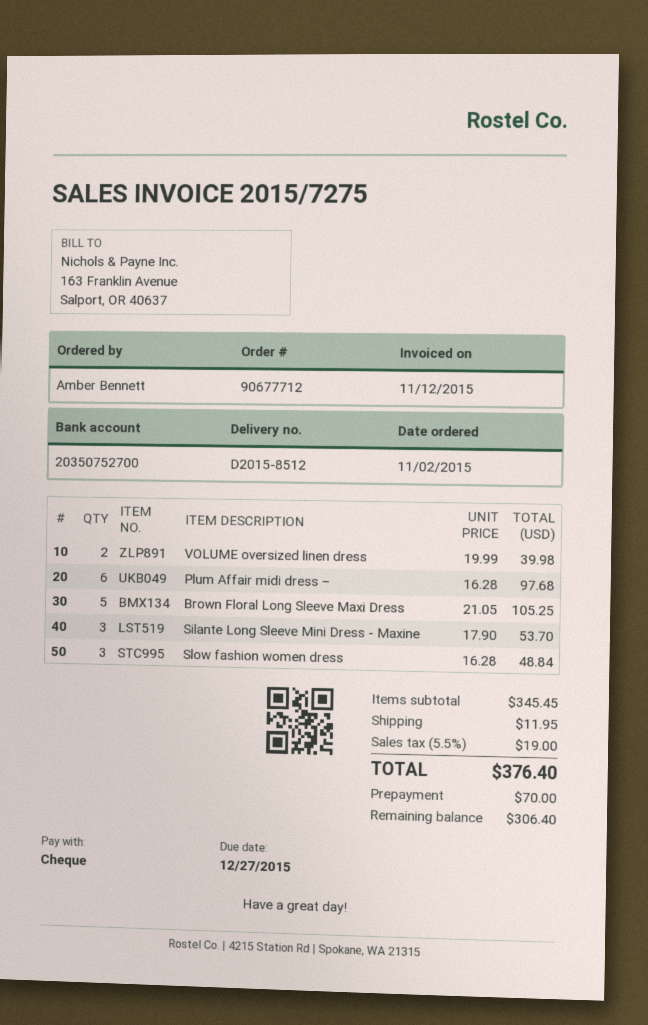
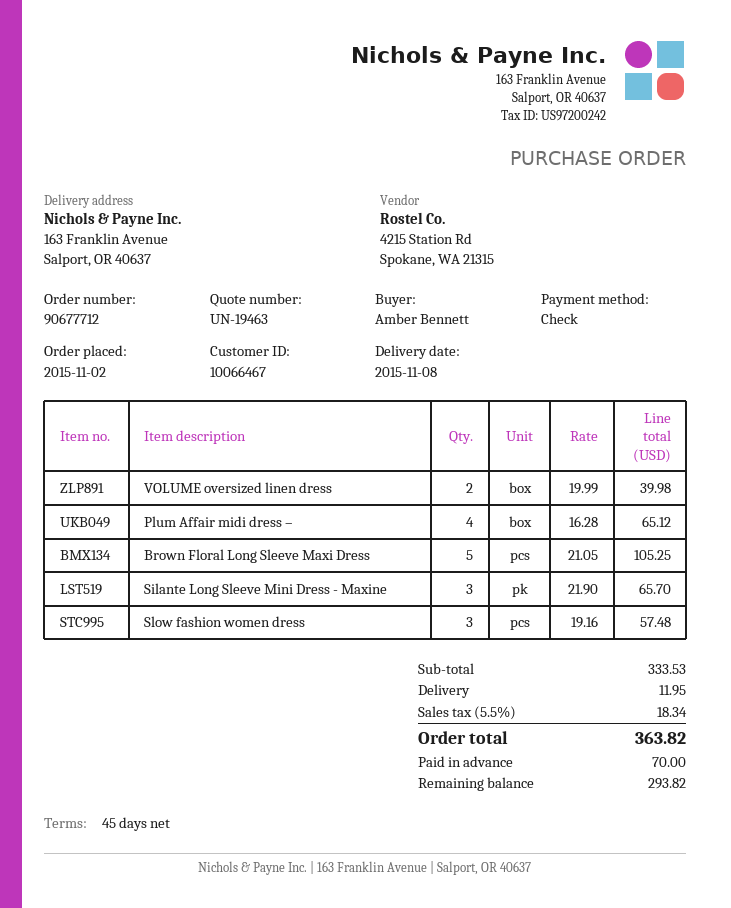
Plum Affair midi dress –: 6 x 16.28 = 97.68 -> 4 x 16.28 = 65.12
Silante Long Sleeve Mini Dress - Maxine: 3 x 17.90 = 53.70 -> 3 x 21.90 = 65.70
Slow fashion women dress: 3 x 16.28 = 48.84 -> 3 x 19.16 = 57.48
subtotal: 345.45 -> 333.53
tax: 5.5% = 19.00 -> 5.5% = 18.34
total: 376.40 -> 363.82
balance: 306.40 -> 293.82

